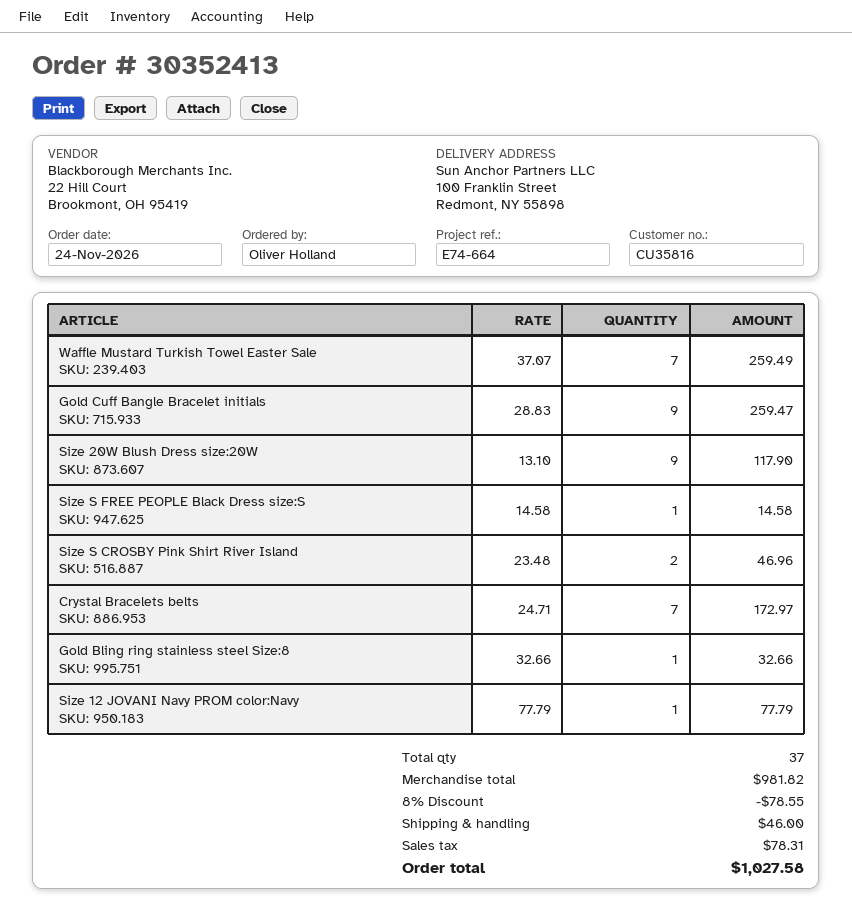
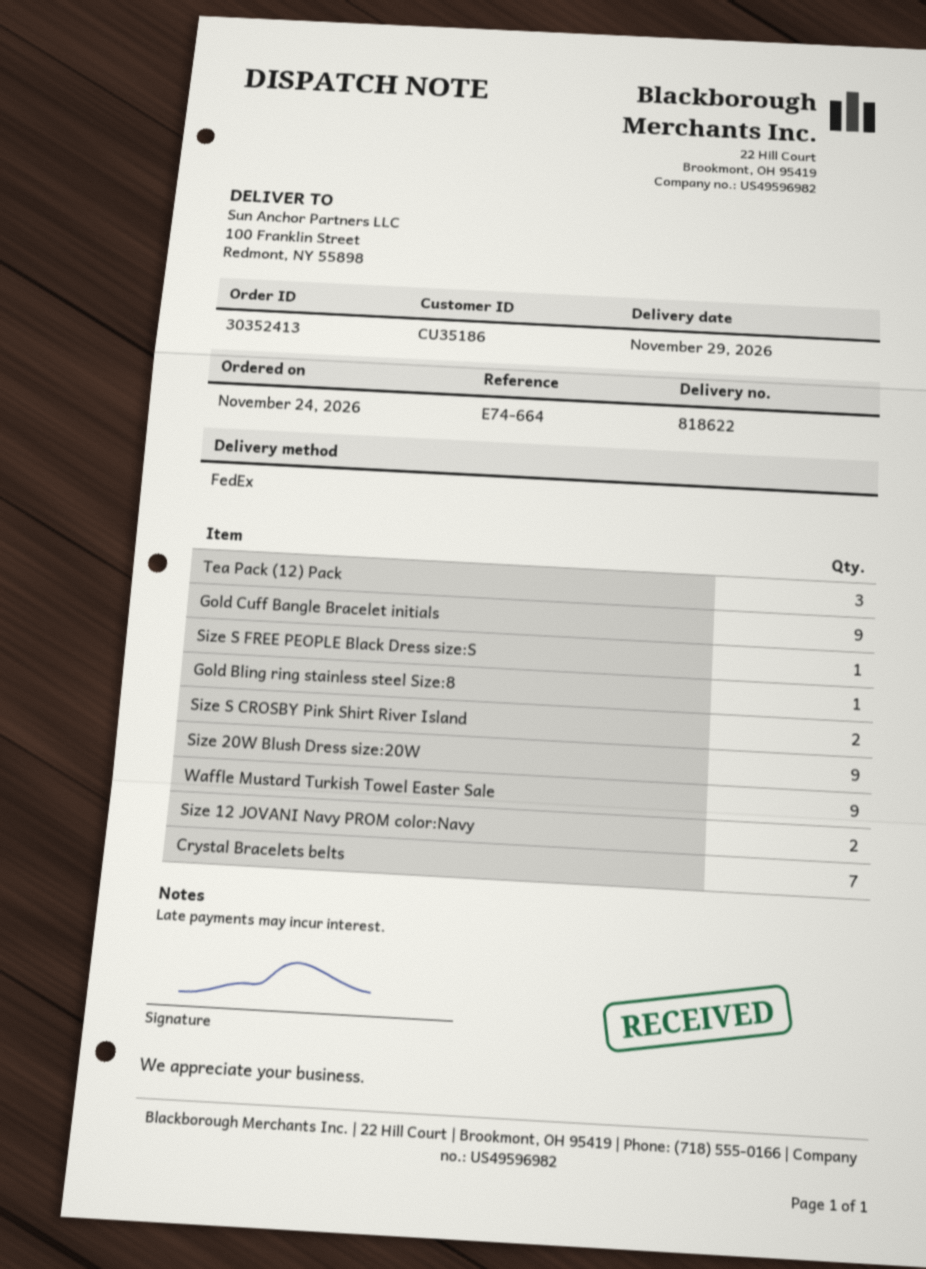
customer number: CU35816 -> CU35186
Waffle Mustard Turkish Towel Easter Sale: 7 -> 9
Size 12 JOVANI Navy PROM color:Navy: 1 -> 2
Tea Pack (12) Pack: none -> 3

